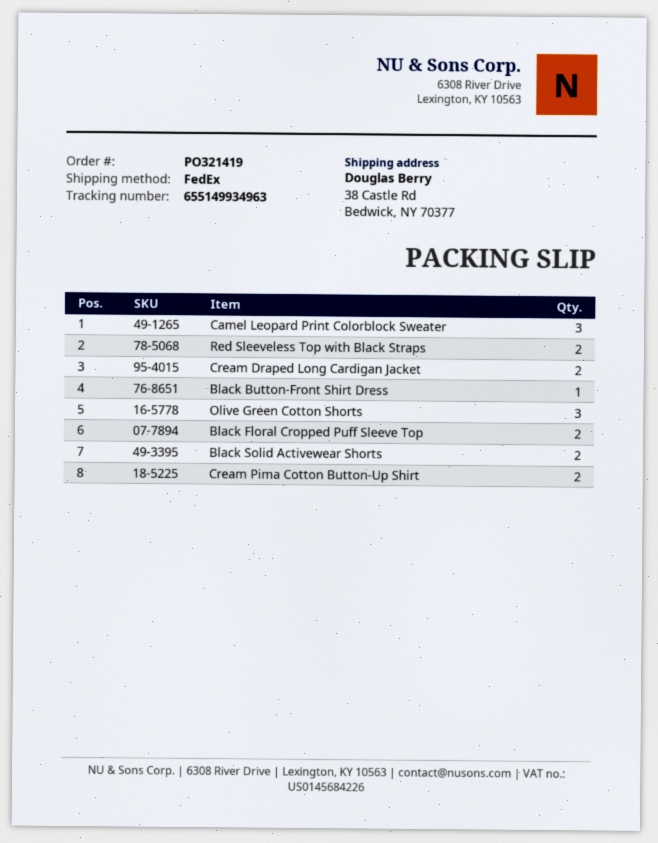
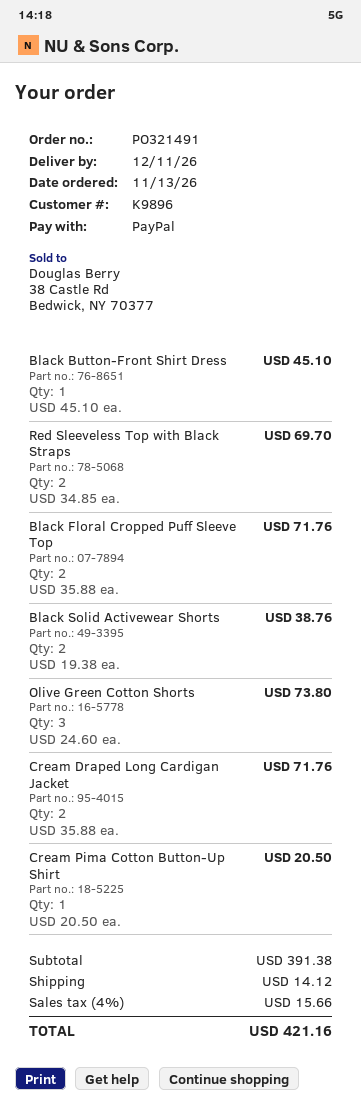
order number: PO321419 -> PO321491
Camel Leopard Print Colorblock Sweater: 3 -> none
Cream Pima Cotton Button-Up Shirt: 2 -> 1

